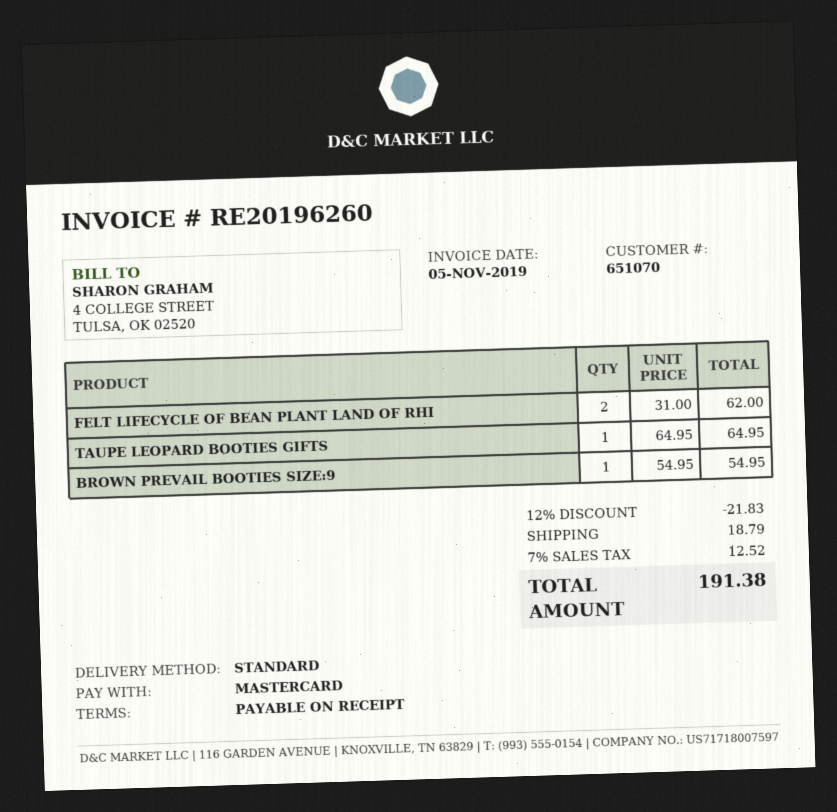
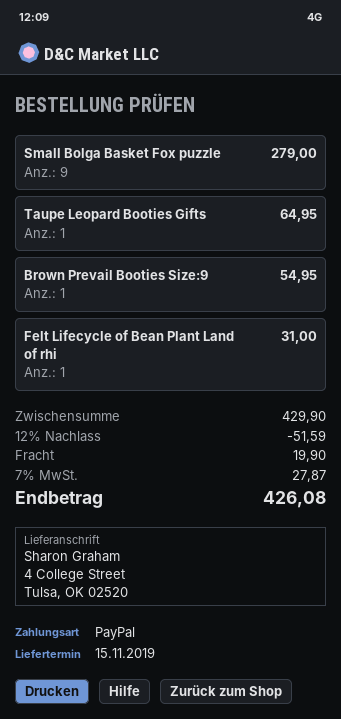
payment method: Mastercard -> PayPal
FELT LIFECYCLE OF BEAN PLANT LAND OF RHI: 2 for 62.00 -> 1 for 31.00
Small Bolga Basket Fox puzzle: none -> 9 for 279.00
discount: 12% = 21.83 -> 12% = 51.59
shipping: 18.79 -> 19.90
tax: 7% = 12.52 -> 7% = 27.87
total: 191.38 -> 426.08

